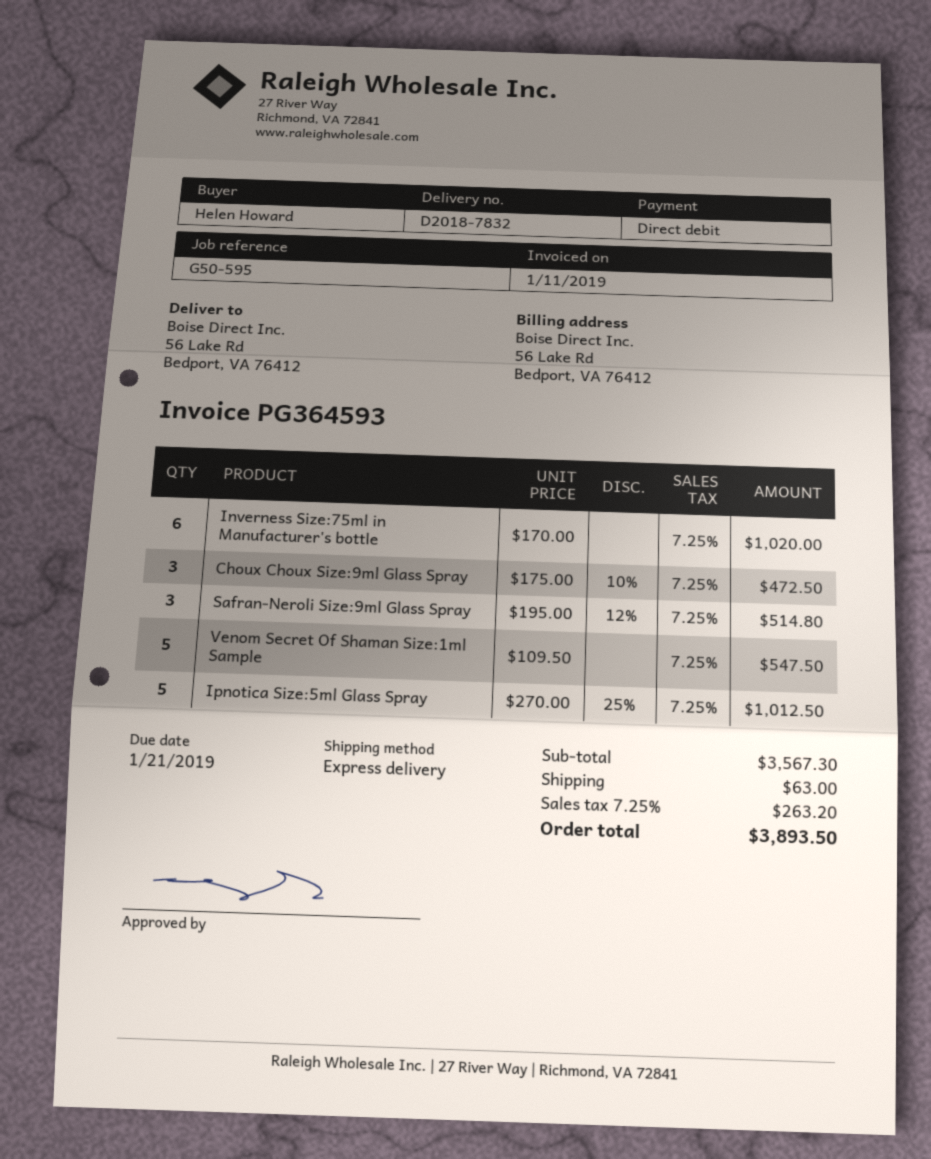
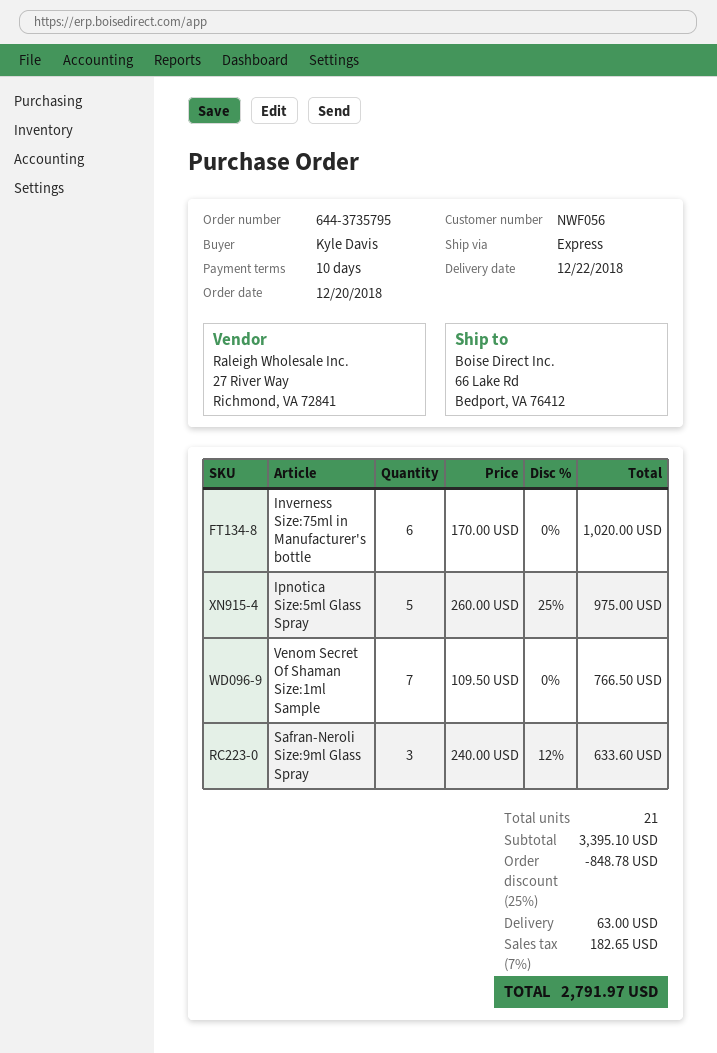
ordered by: Helen Howard -> Kyle Davis
ship to: 56 Lake Rd, Bedport, VA 76412 -> 66 Lake Rd, Bedport, VA 76412
Choux Choux Size:9ml Glass Spray: 3 x 175.00 - 10% = 472.50 -> none
Safran-Neroli Size:9ml Glass Spray: 3 x 195.00 - 12% = 514.80 -> 3 x 240.00 - 12% = 633.60
Venom Secret Of Shaman Size:1ml Sample: 5 x 109.50 = 547.50 -> 7 x 109.50 = 766.50
Ipnotica Size:5ml Glass Spray: 5 x 270.00 - 25% = 1012.50 -> 5 x 260.00 - 25% = 975.00
subtotal: 3567.30 -> 3395.10
discount: none -> 25% = 848.78
tax: 7.25% = 263.20 -> 7% = 182.65
total: 3893.50 -> 2791.97

